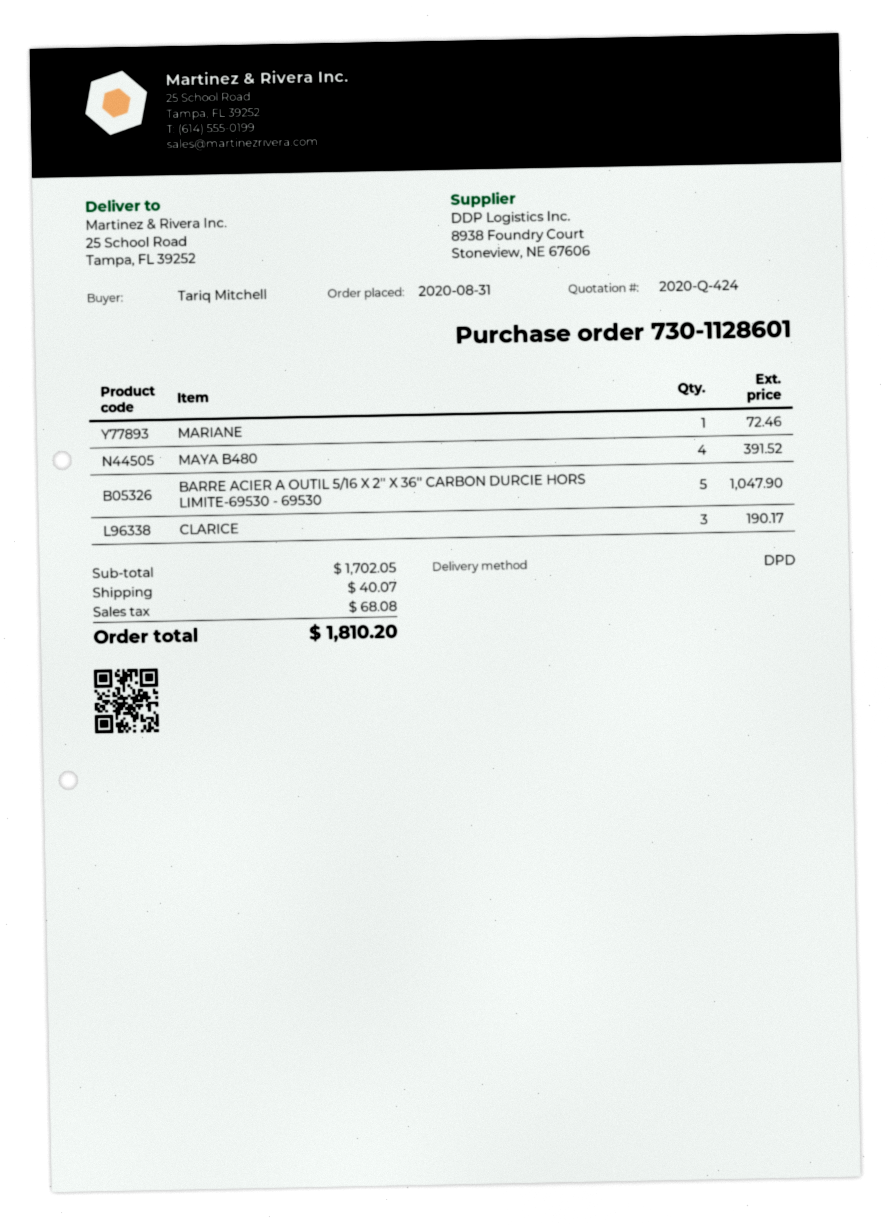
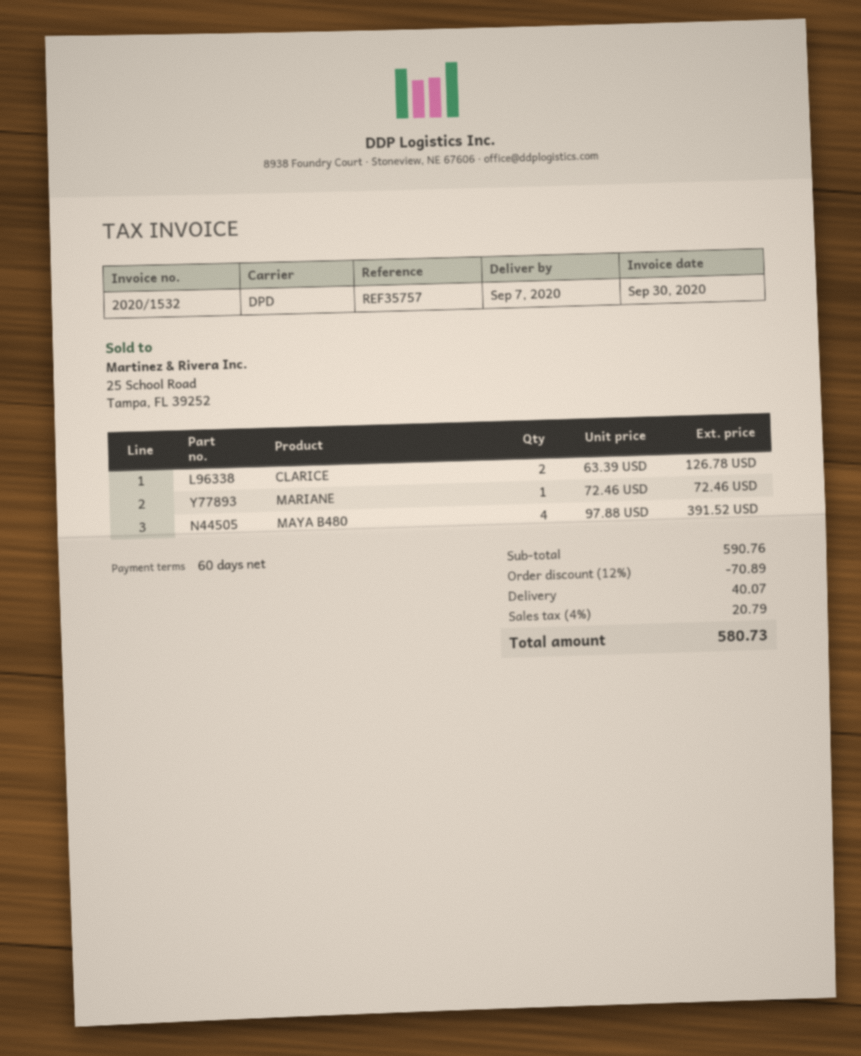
BARRE ACIER A OUTIL 5/16 X 2'' X 36'' CARBON DURCIE HORS LIMITE-69530 - 69530: 5 for 1047.90 -> none
CLARICE: 3 for 190.17 -> 2 for 126.78
subtotal: 1702.05 -> 590.76
discount: none -> 12% = 70.89
tax: 68.08 -> 20.79
total: 1810.20 -> 580.73

